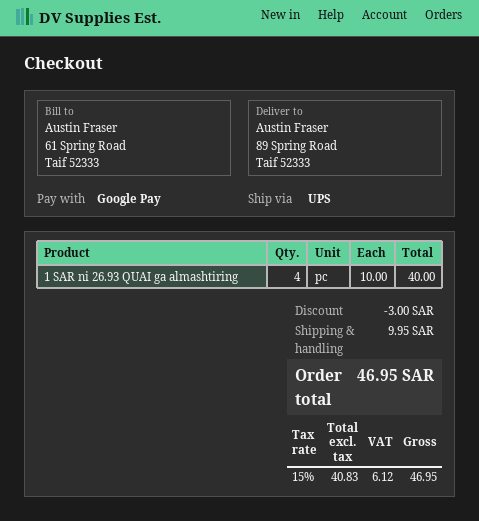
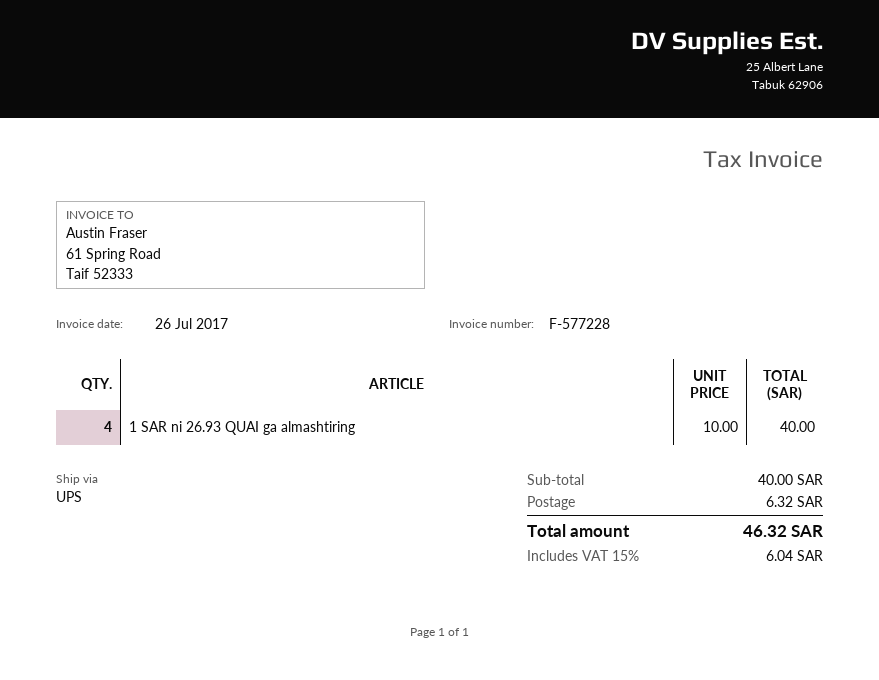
discount: 3.00 -> none
shipping: 9.95 -> 6.32
tax: 15% = 6.12 -> 15% = 6.04
total: 46.95 -> 46.32

